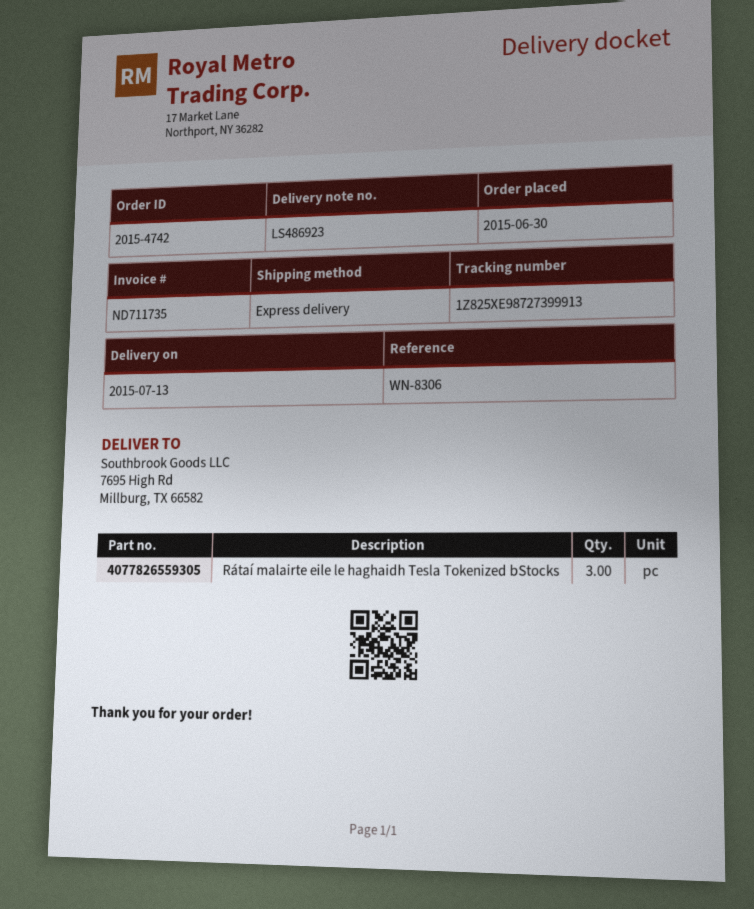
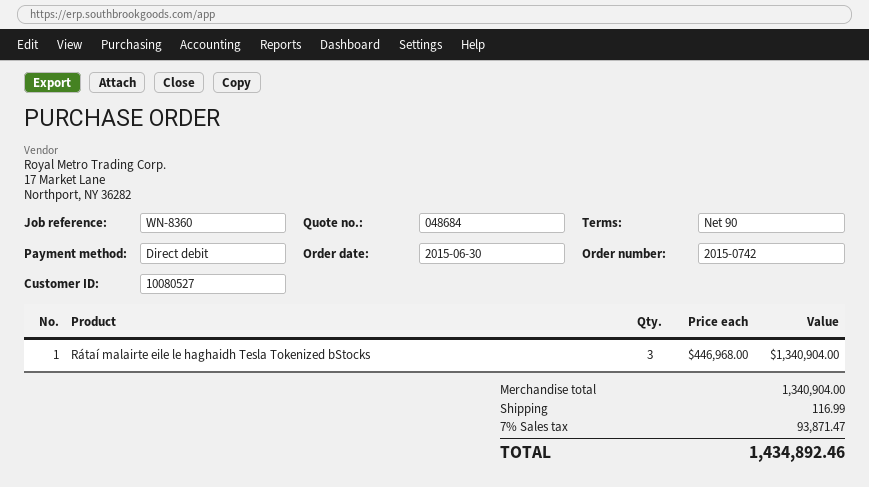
order number: 2015-4742 -> 2015-0742
reference: WN-8306 -> WN-8360

